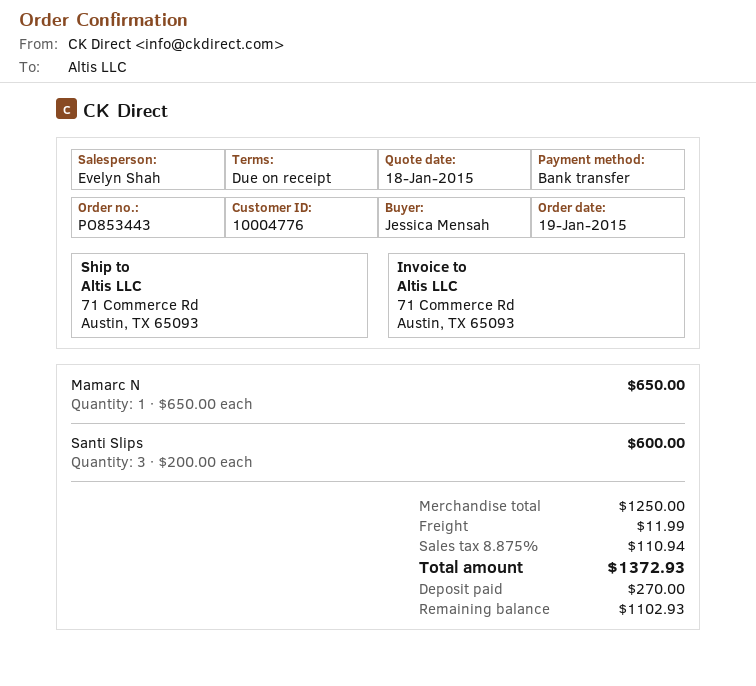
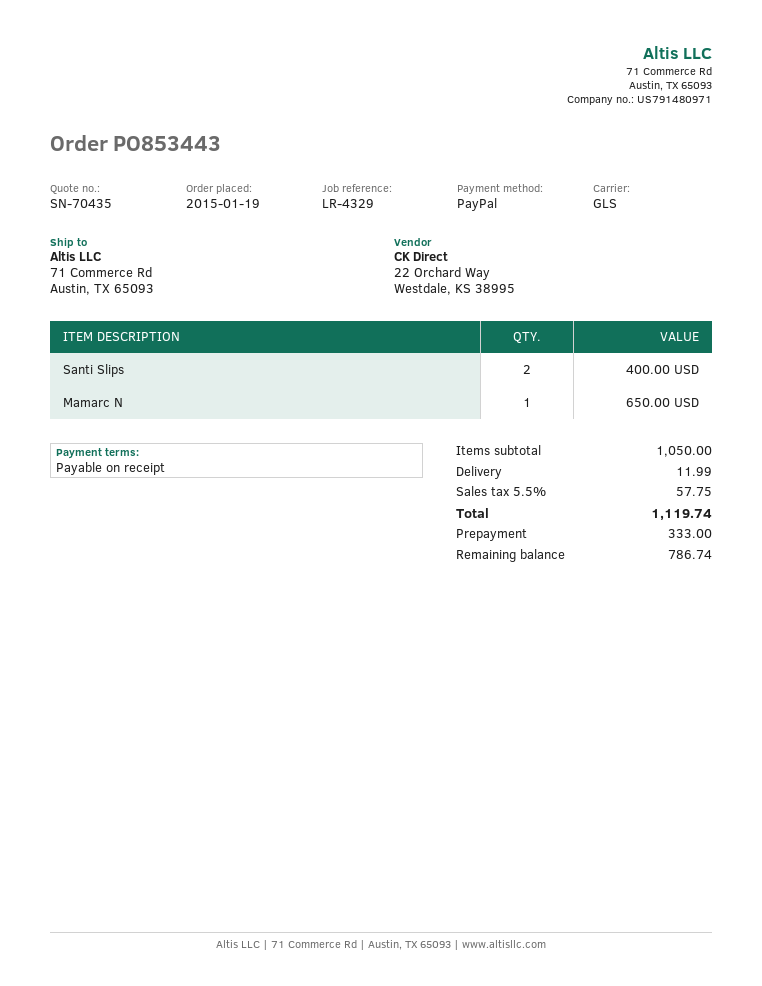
payment method: bank transfer -> PayPal
Santi Slips: 3 for 600.00 -> 2 for 400.00
subtotal: 1250.00 -> 1050.00
tax: 8.875% = 110.94 -> 5.5% = 57.75
total: 1372.93 -> 1119.74
deposit: 270.00 -> 333.00
balance: 1102.93 -> 786.74

